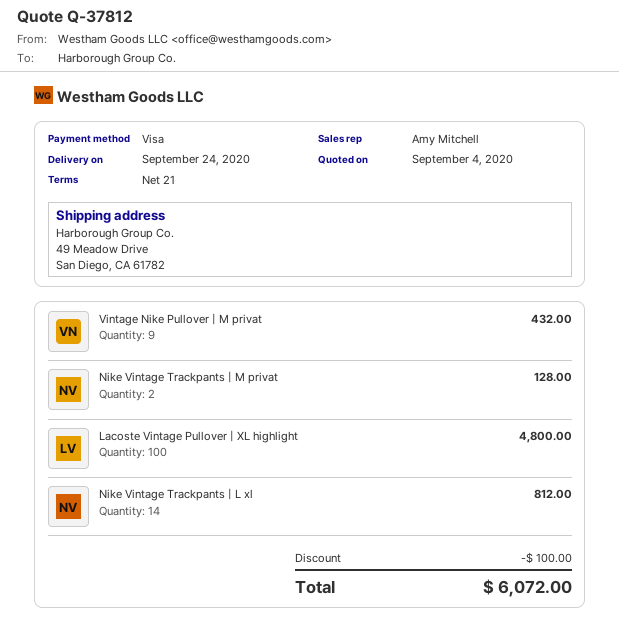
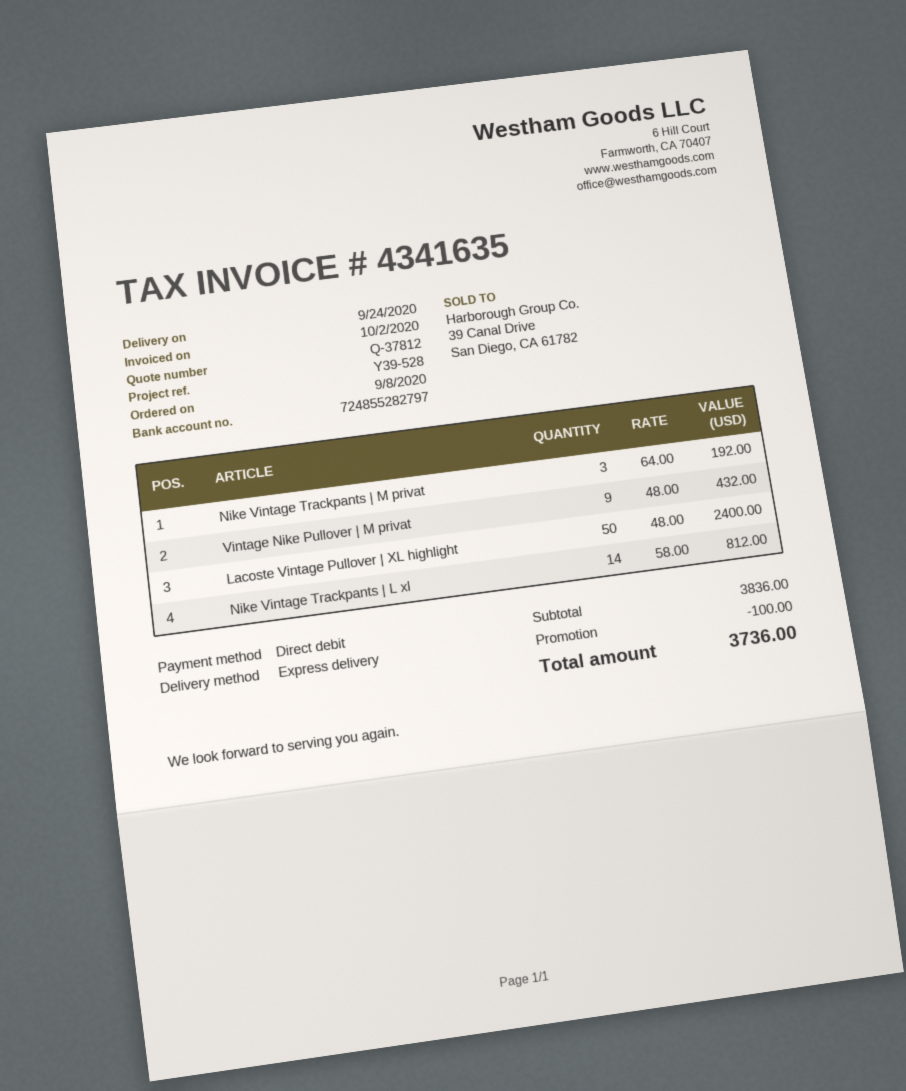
payment method: Visa -> direct debit
Nike Vintage Trackpants | M privat: 2 for 128.00 -> 3 for 192.00
Lacoste Vintage Pullover | XL highlight: 100 for 4800.00 -> 50 for 2400.00
total: 6072.00 -> 3736.00

